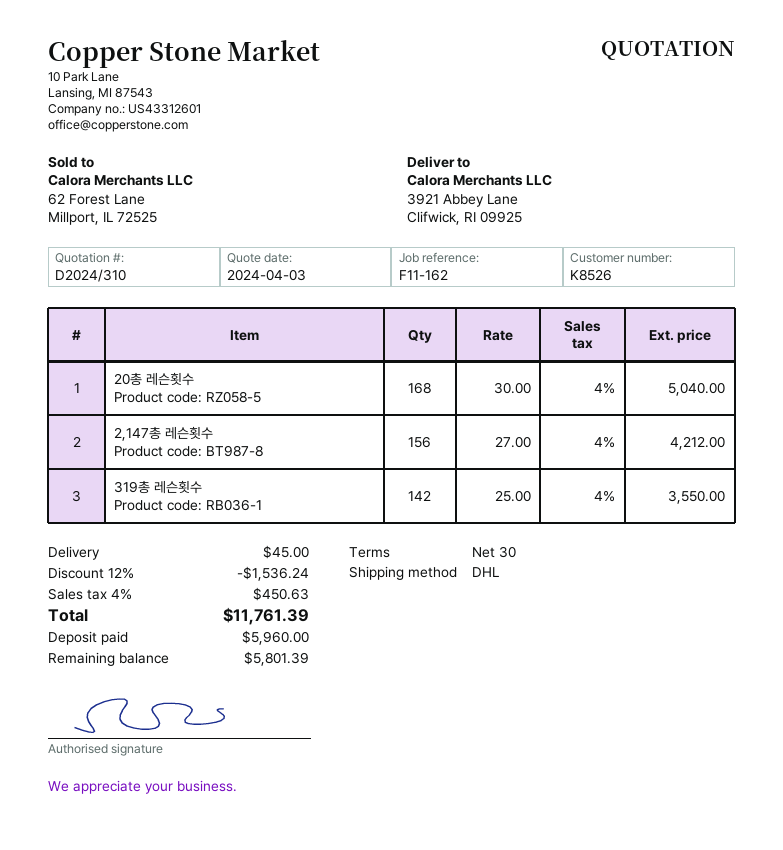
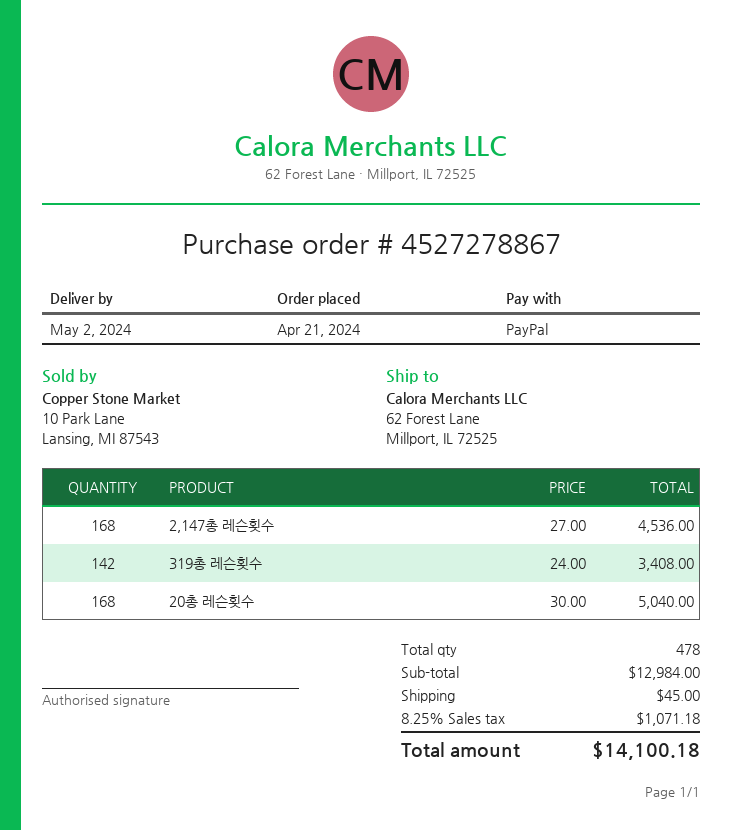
ship to: 3921 Abbey Lane, Clifwick, RI 09925 -> 62 Forest Lane, Millport, IL 72525
2,147총 레슨횟수: 156 x 27.00 = 4212.00 -> 168 x 27.00 = 4536.00
319총 레슨횟수: 142 x 25.00 = 3550.00 -> 142 x 24.00 = 3408.00
discount: 12% = 1536.24 -> none
tax: 4% = 450.63 -> 8.25% = 1071.18
total: 11761.39 -> 14100.18

